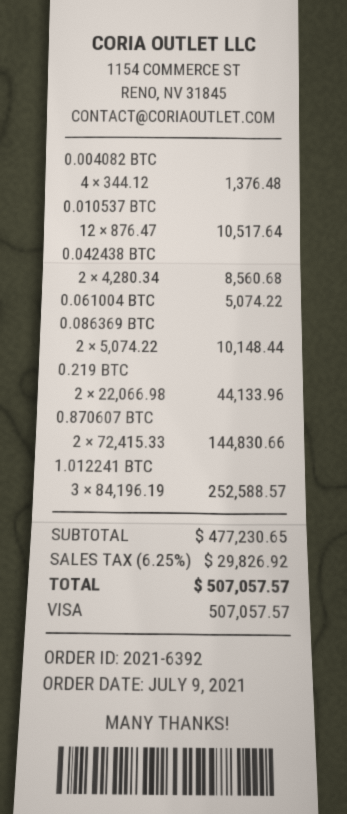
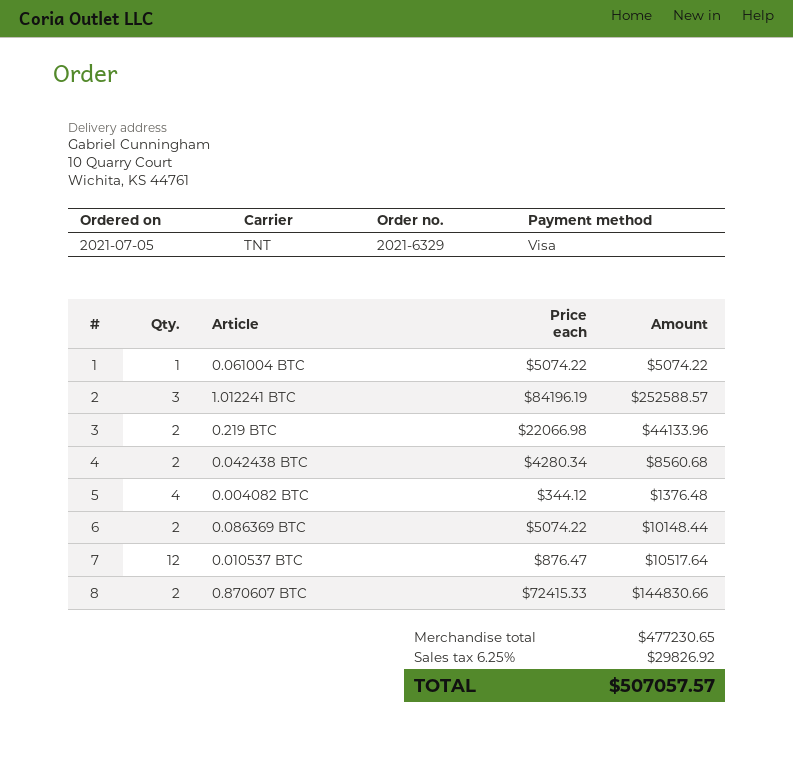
order number: 2021-6392 -> 2021-6329
order date: 2021-07-09 -> 2021-07-05

